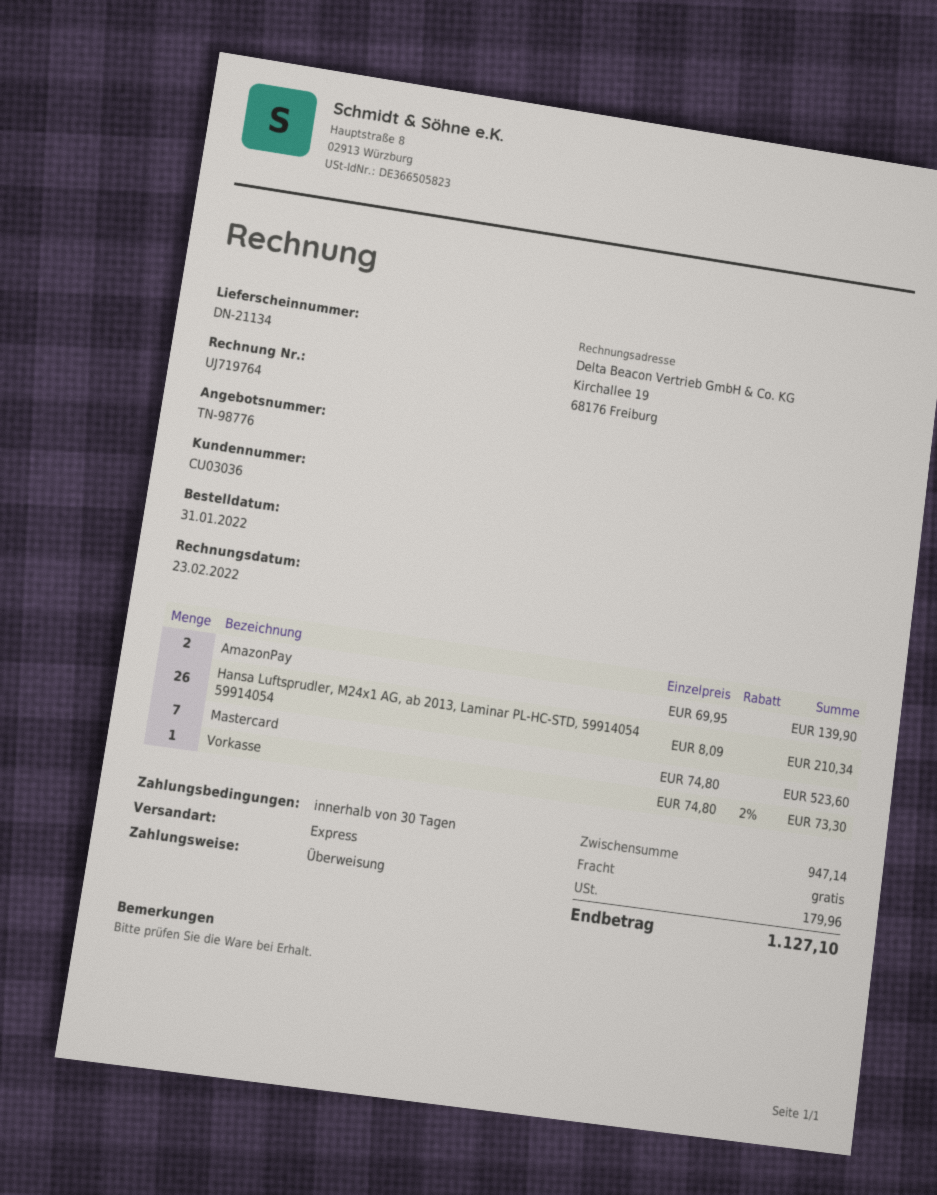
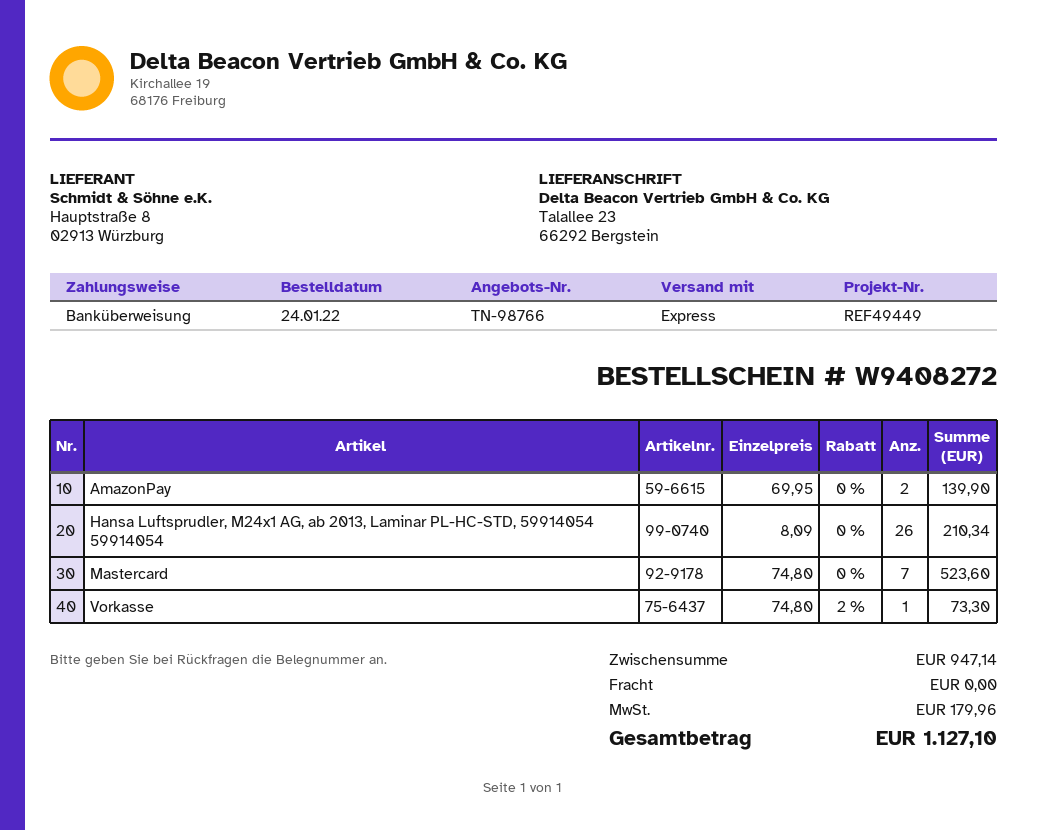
quote number: TN-98776 -> TN-98766
order date: 2022-01-31 -> 2022-01-24

